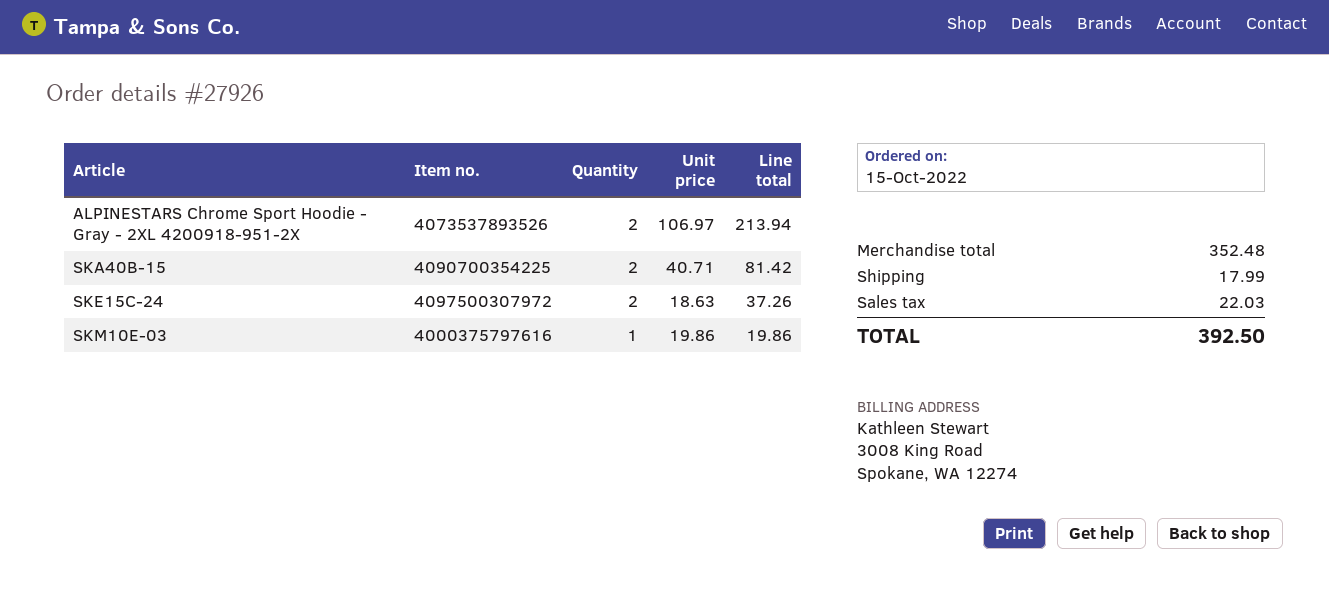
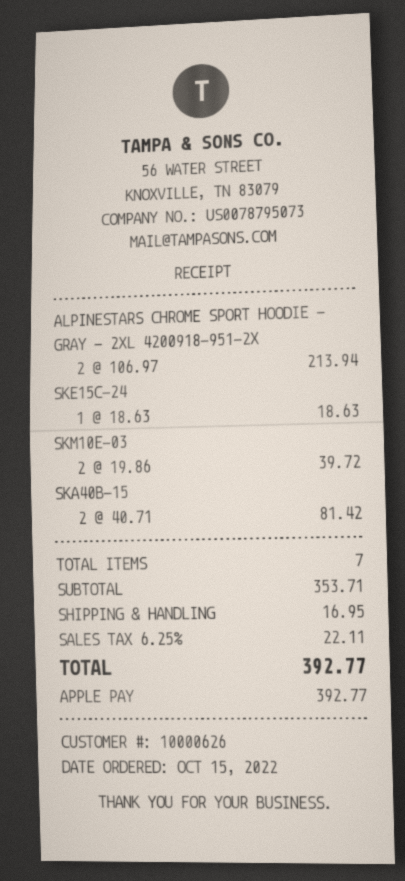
SKE15C-24: 2 x 18.63 = 37.26 -> 1 x 18.63 = 18.63
SKM10E-03: 1 x 19.86 = 19.86 -> 2 x 19.86 = 39.72
subtotal: 352.48 -> 353.71
shipping: 17.99 -> 16.95
tax: 22.03 -> 22.11
total: 392.50 -> 392.77

